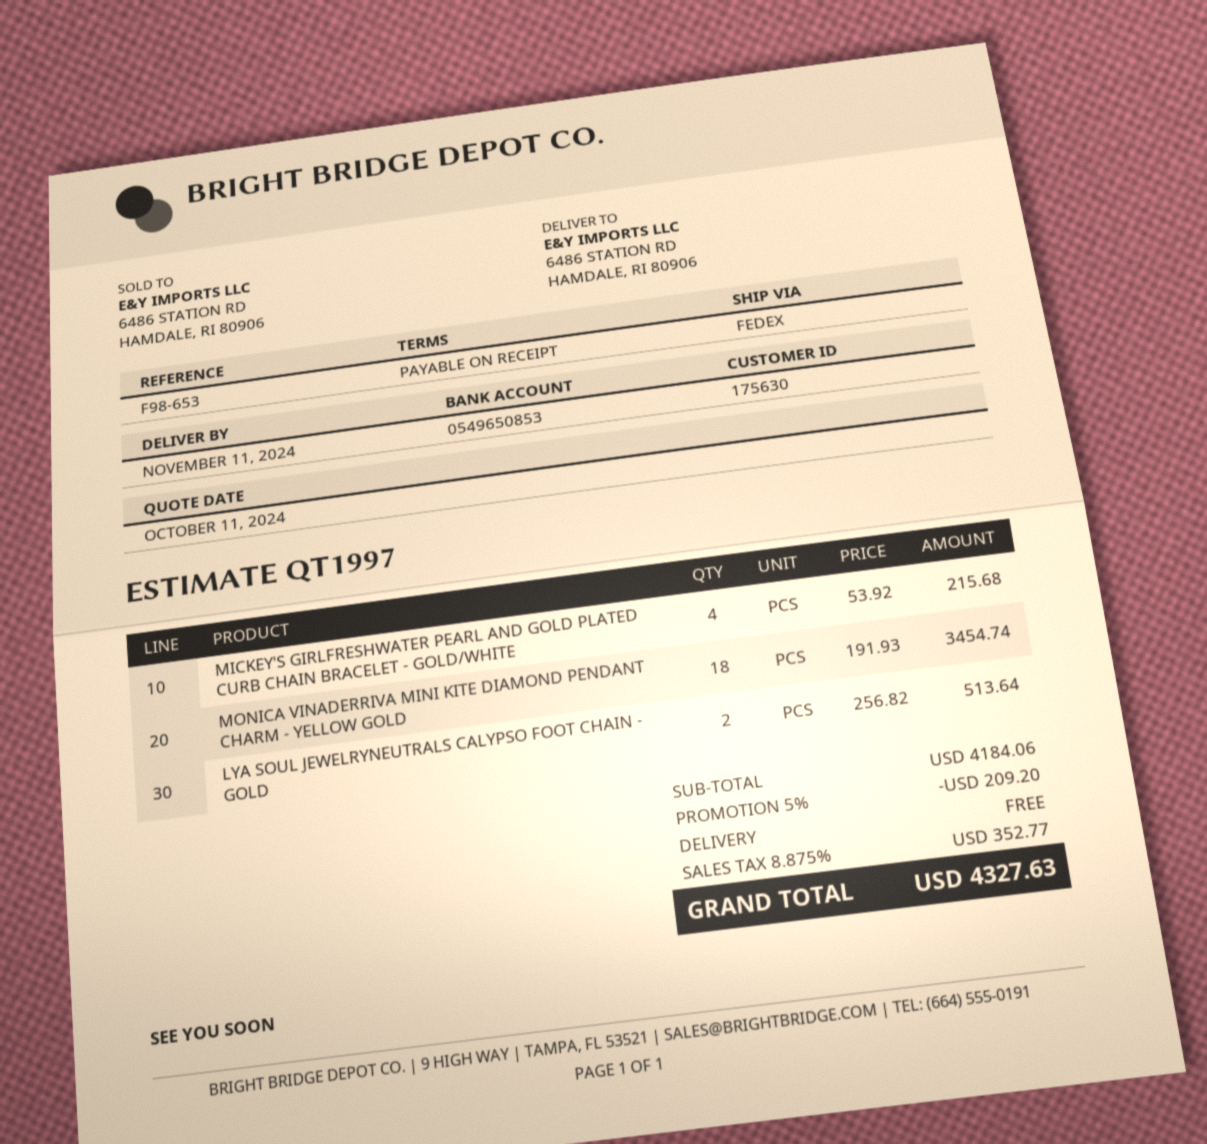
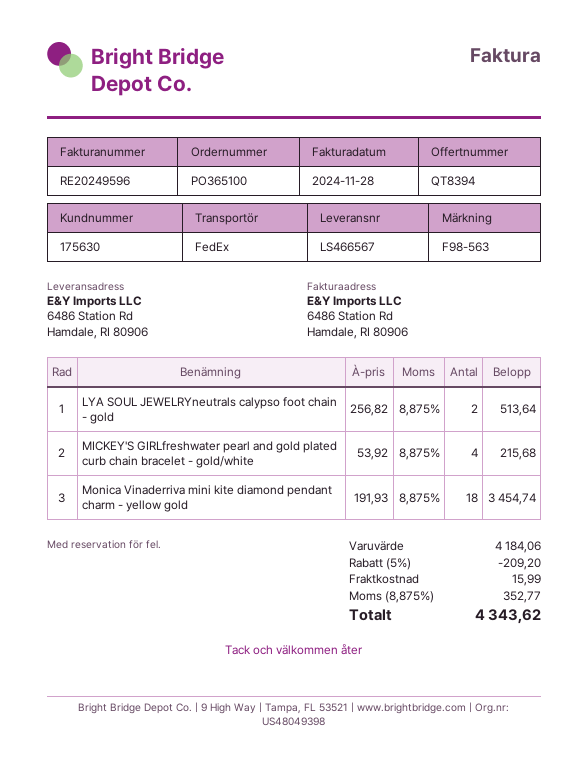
quote number: QT1997 -> QT8394
reference: F98-653 -> F98-563
shipping: 0.00 -> 15.99
total: 4327.63 -> 4343.62

